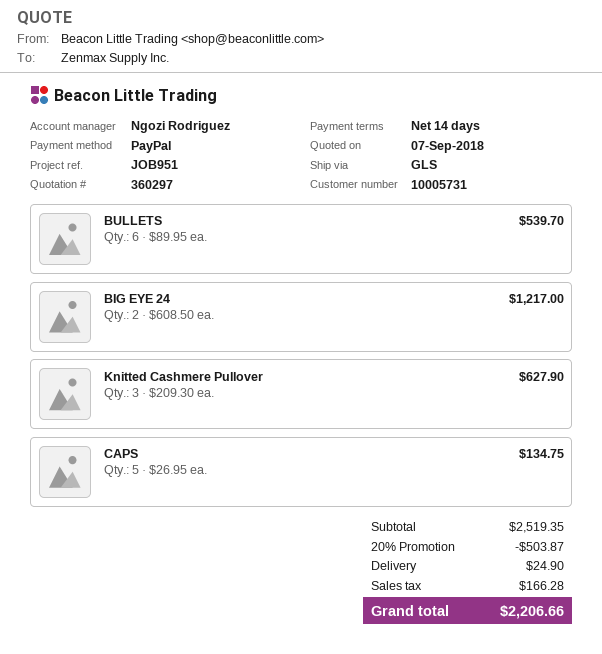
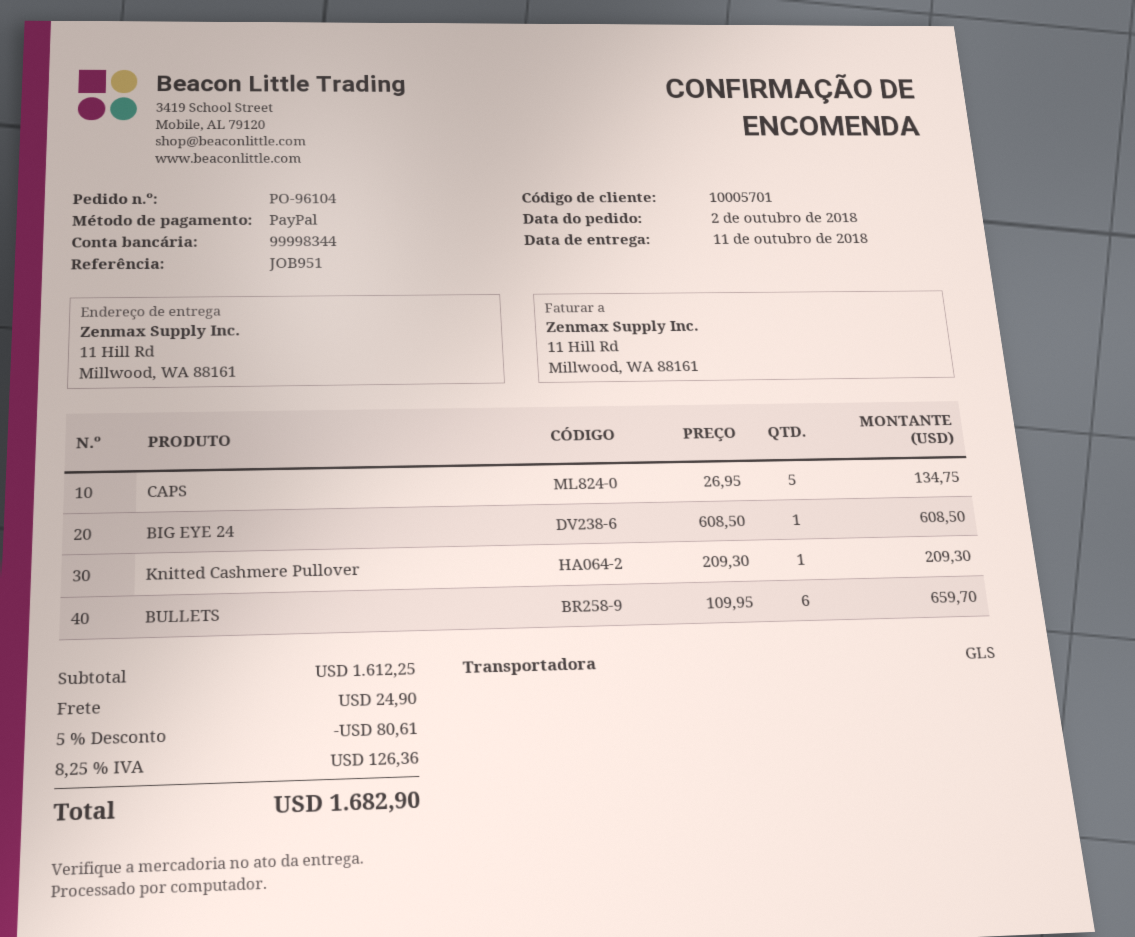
customer number: 10005731 -> 10005701
BULLETS: 6 x 89.95 = 539.70 -> 6 x 109.95 = 659.70
BIG EYE 24: 2 x 608.50 = 1217.00 -> 1 x 608.50 = 608.50
Knitted Cashmere Pullover: 3 x 209.30 = 627.90 -> 1 x 209.30 = 209.30
subtotal: 2519.35 -> 1612.25
discount: 20% = 503.87 -> 5% = 80.61
tax: 166.28 -> 126.36
total: 2206.66 -> 1682.90

